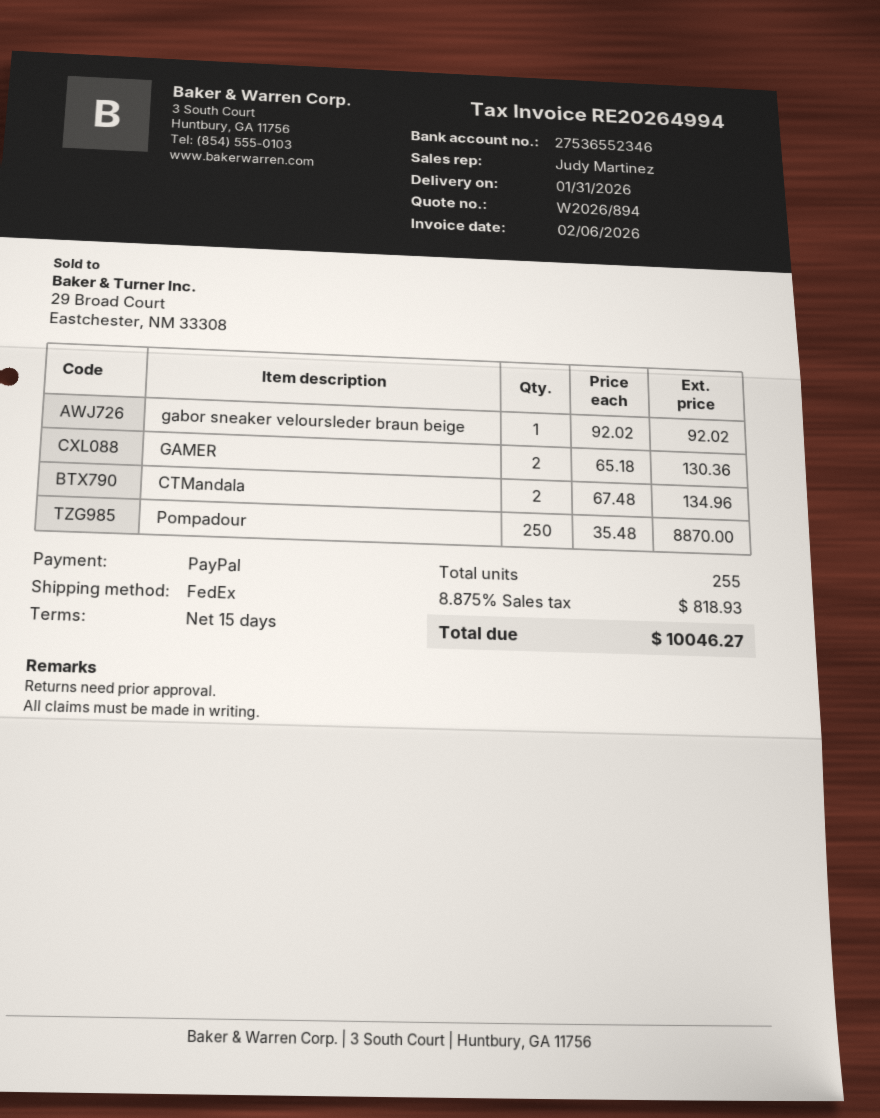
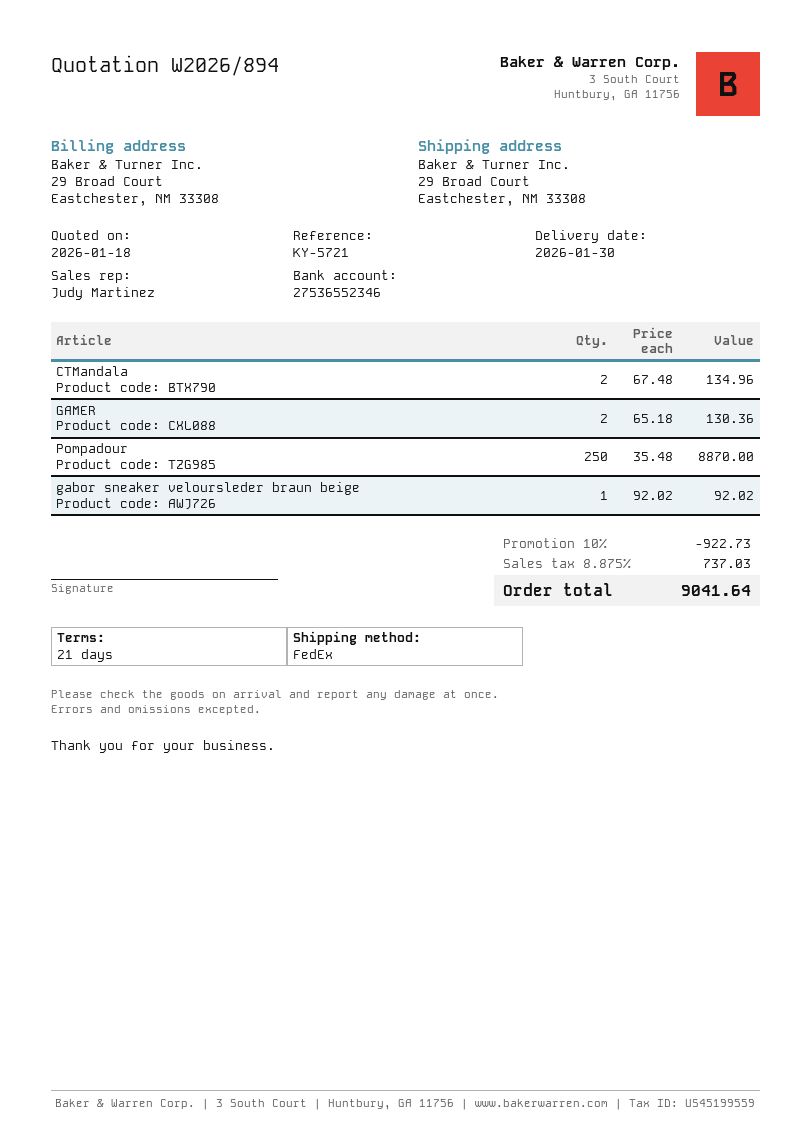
delivery date: 2026-01-31 -> 2026-01-30
payment terms: 15 days -> 21 days
discount: none -> 10% = 922.73
tax: 8.875% = 818.93 -> 8.875% = 737.03
total: 10046.27 -> 9041.64

